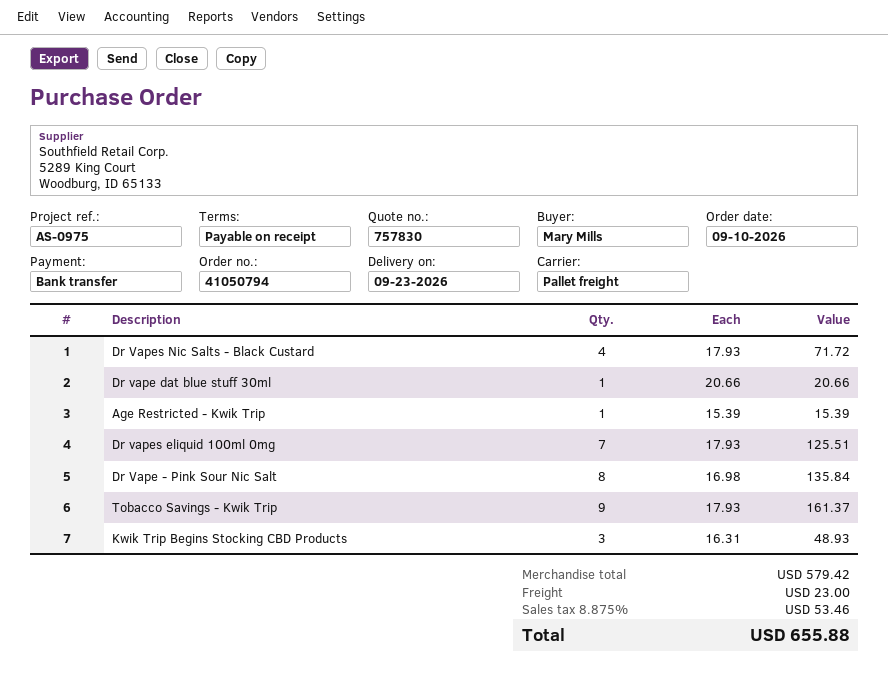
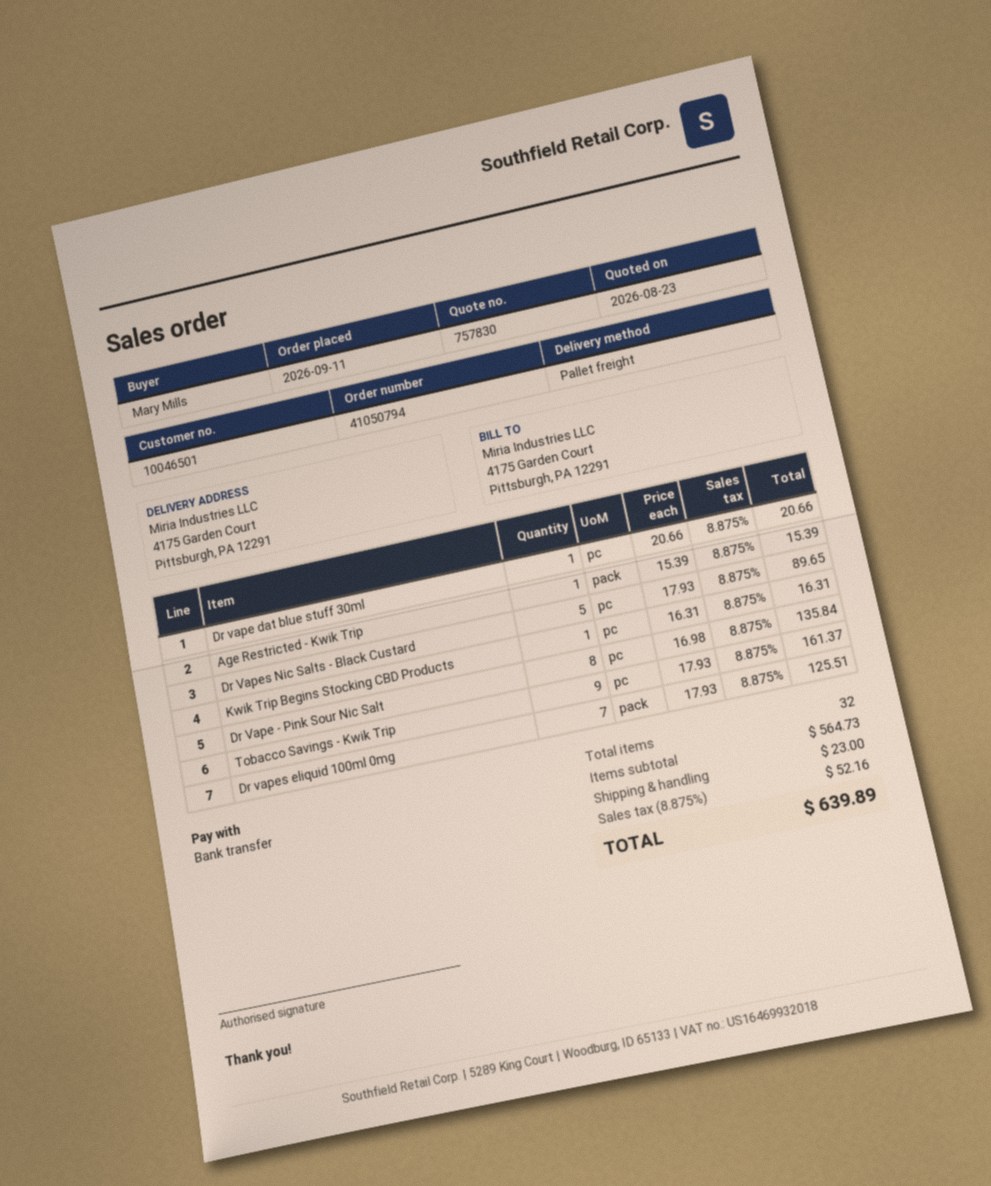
order date: 2026-09-10 -> 2026-09-11
Dr Vapes Nic Salts - Black Custard: 4 x 17.93 = 71.72 -> 5 x 17.93 = 89.65
Kwik Trip Begins Stocking CBD Products: 3 x 16.31 = 48.93 -> 1 x 16.31 = 16.31
subtotal: 579.42 -> 564.73
tax: 8.875% = 53.46 -> 8.875% = 52.16
total: 655.88 -> 639.89

